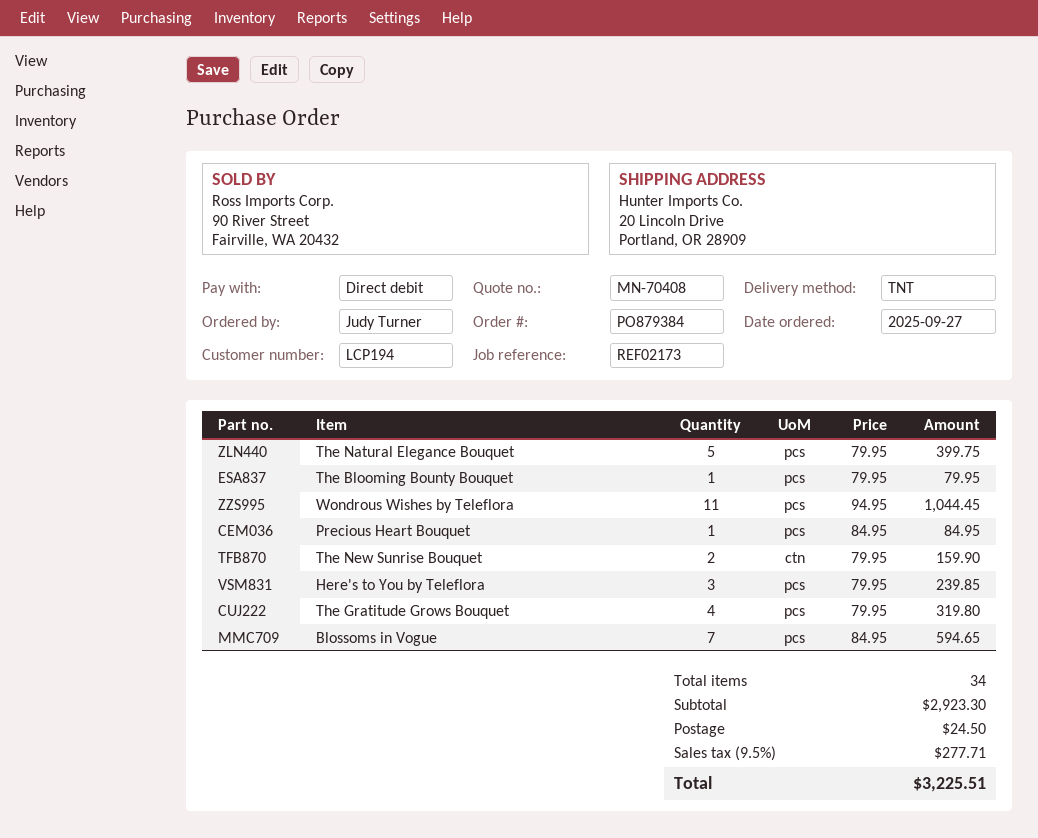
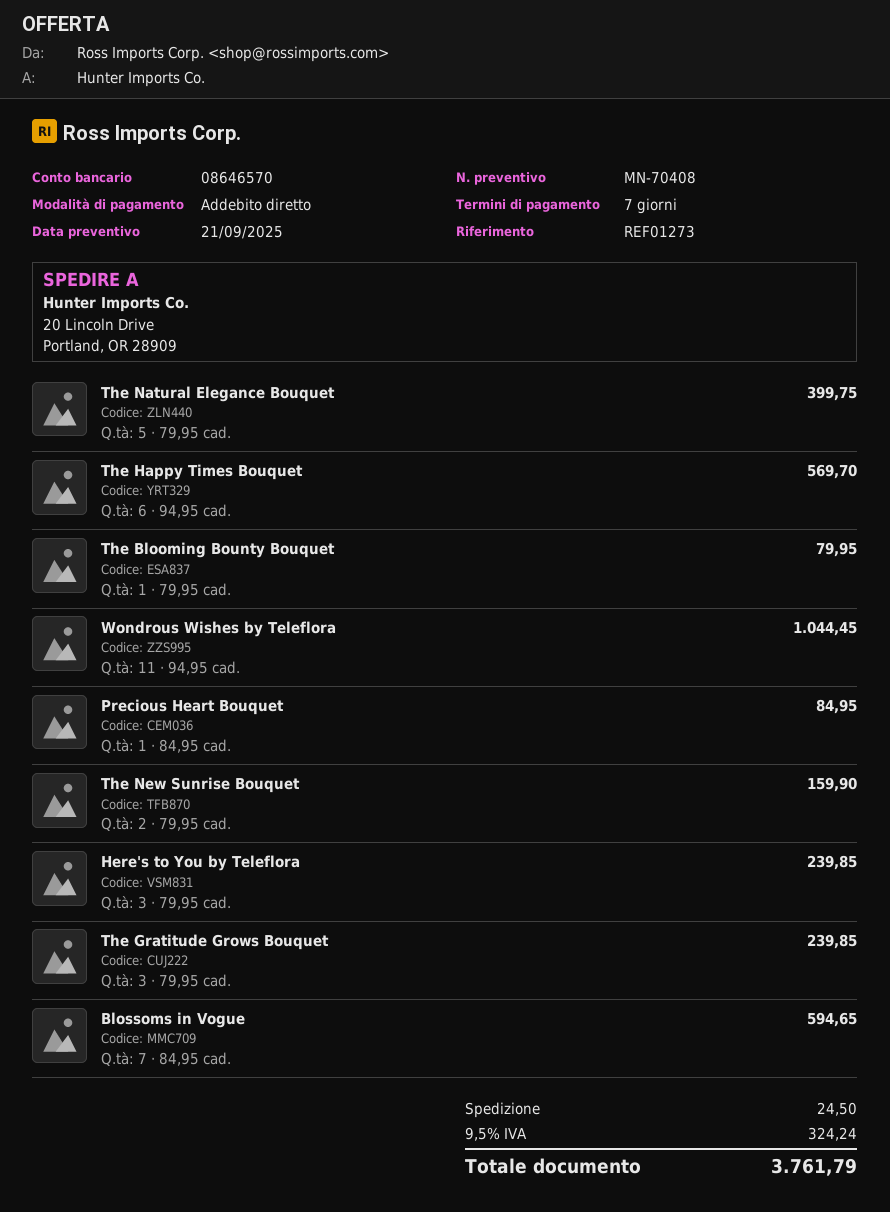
reference: REF02173 -> REF01273
The Gratitude Grows Bouquet: 4 x 79.95 = 319.80 -> 3 x 79.95 = 239.85
The Happy Times Bouquet: none -> 6 x 94.95 = 569.70
tax: 9.5% = 277.71 -> 9.5% = 324.24
total: 3225.51 -> 3761.79

